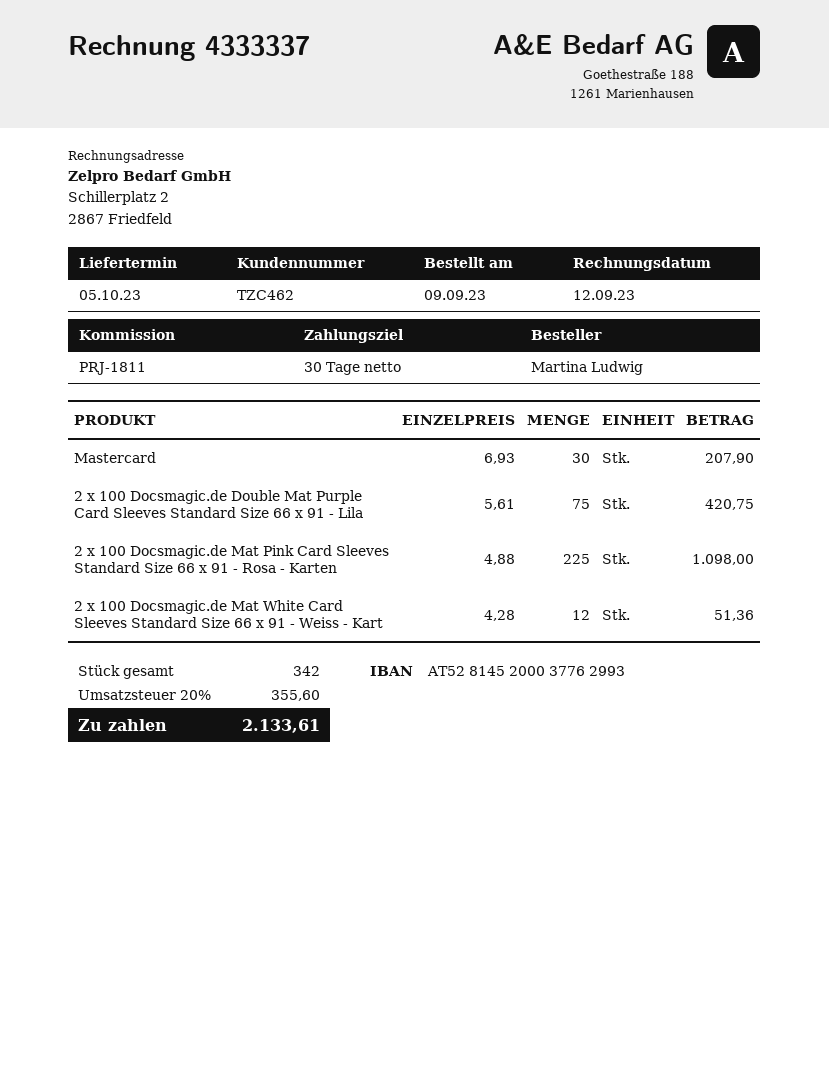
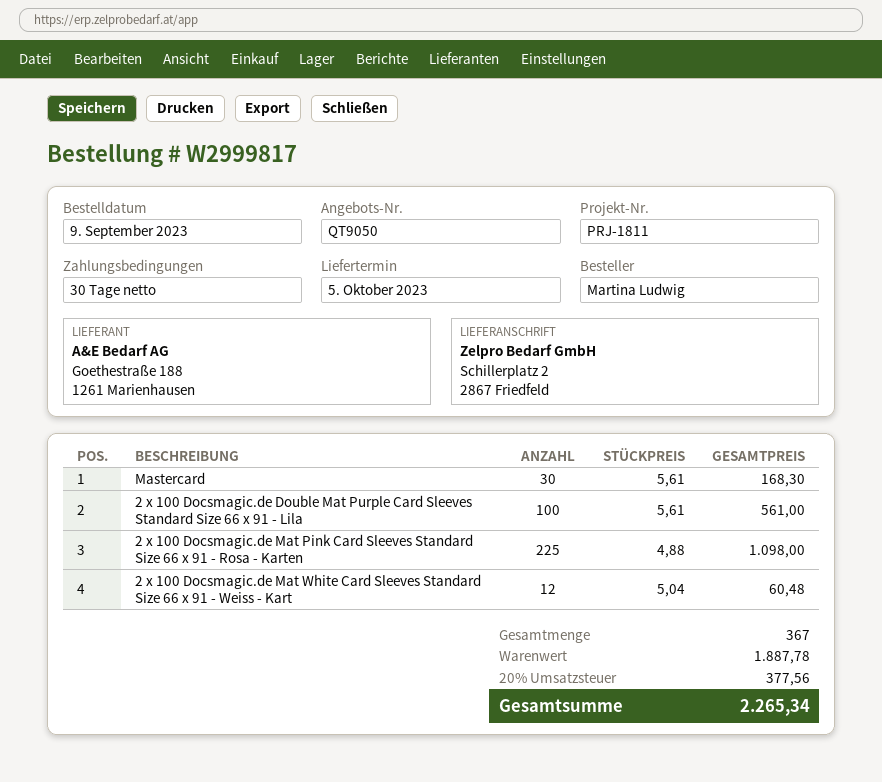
Mastercard: 30 x 6.93 = 207.90 -> 30 x 5.61 = 168.30
2 x 100 Docsmagic.de Double Mat Purple Card Sleeves Standard Size 66 x 91 - Lila: 75 x 5.61 = 420.75 -> 100 x 5.61 = 561.00
2 x 100 Docsmagic.de Mat White Card Sleeves Standard Size 66 x 91 - Weiss - Kart: 12 x 4.28 = 51.36 -> 12 x 5.04 = 60.48
total quantity: 342 -> 367
tax: 20% = 355.60 -> 20% = 377.56
total: 2133.61 -> 2265.34

